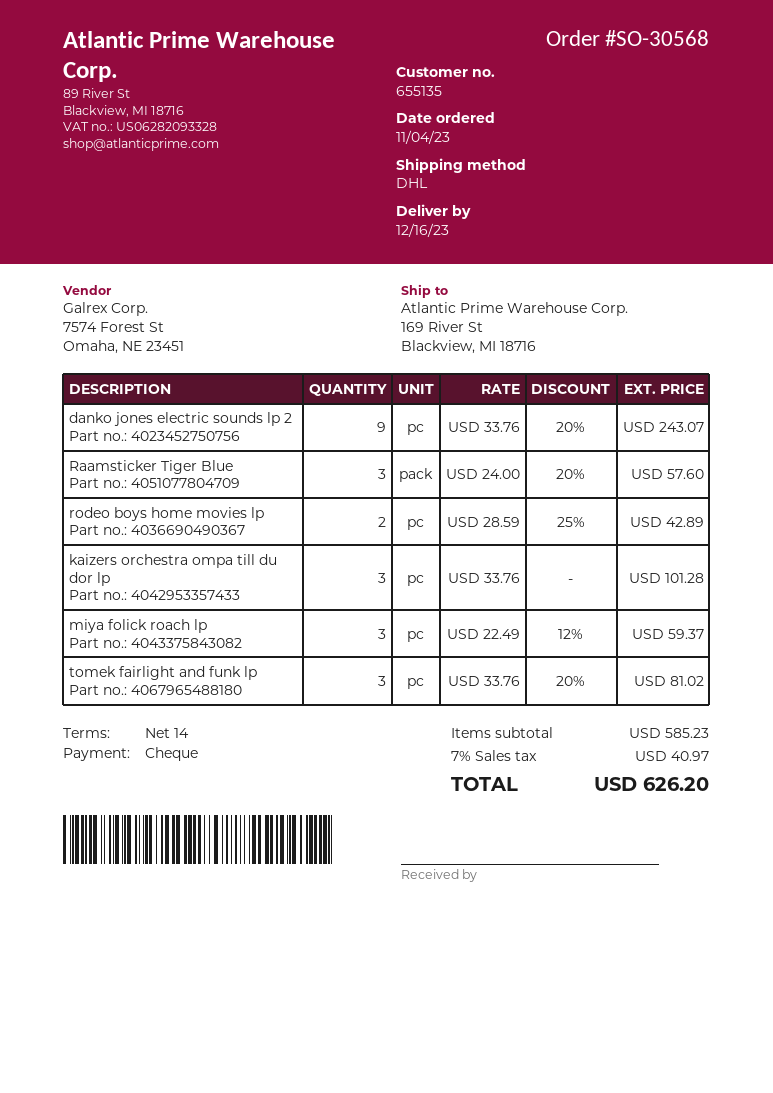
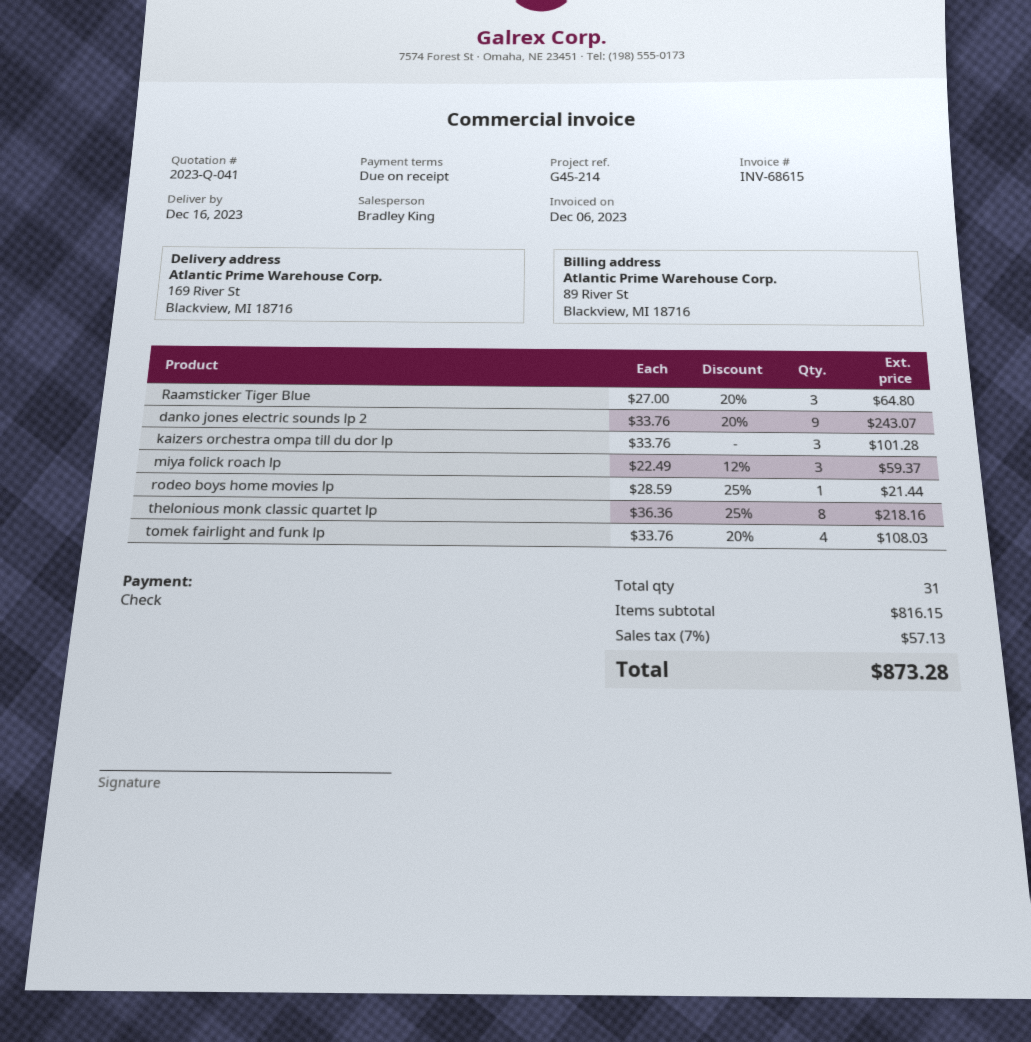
payment terms: 14 days -> on receipt
Raamsticker Tiger Blue: 3 x 24.00 - 20% = 57.60 -> 3 x 27.00 - 20% = 64.80
rodeo boys home movies lp: 2 x 28.59 - 25% = 42.89 -> 1 x 28.59 - 25% = 21.44
tomek fairlight and funk lp: 3 x 33.76 - 20% = 81.02 -> 4 x 33.76 - 20% = 108.03
thelonious monk classic quartet lp: none -> 8 x 36.36 - 25% = 218.16
subtotal: 585.23 -> 816.15
tax: 7% = 40.97 -> 7% = 57.13
total: 626.20 -> 873.28

